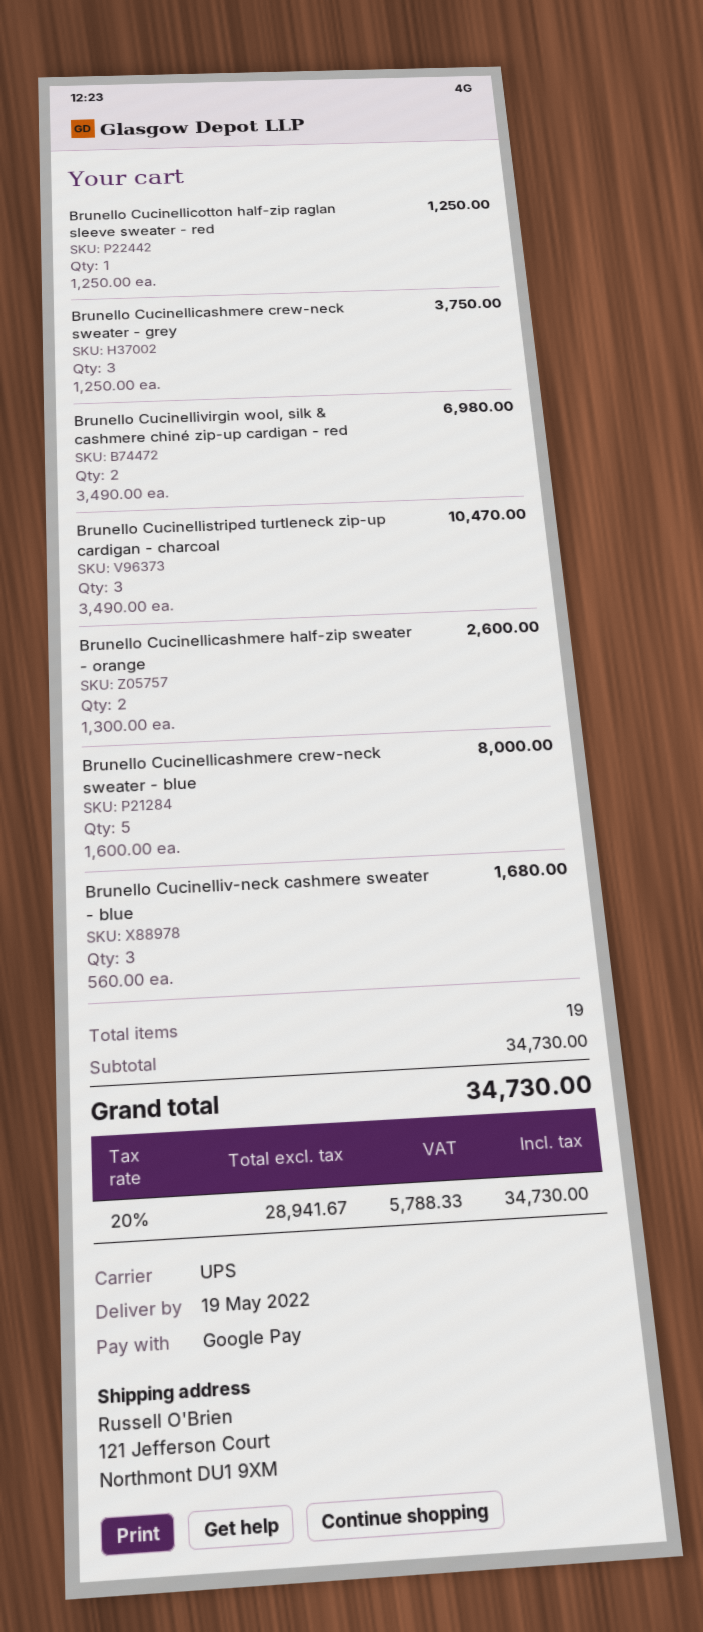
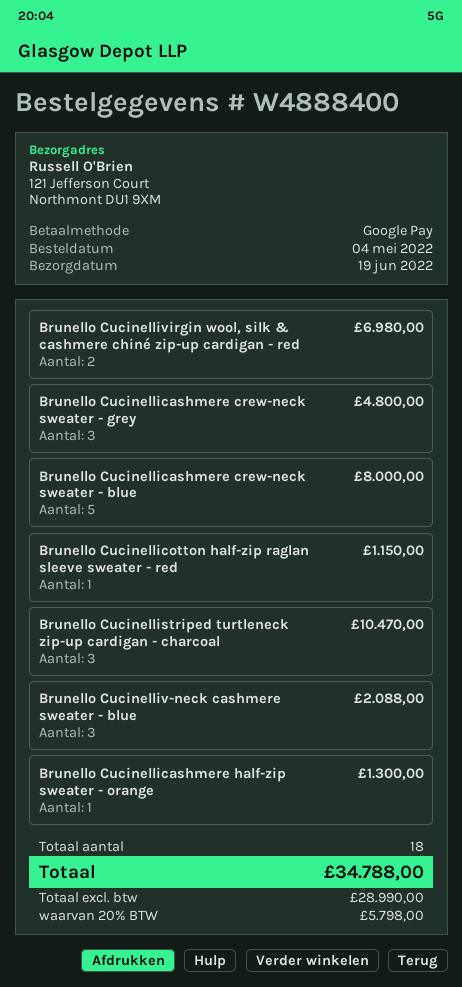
delivery date: 2022-05-19 -> 2022-06-19
Brunello Cucinellicotton half-zip raglan sleeve sweater - red: 1 for 1250.00 -> 1 for 1150.00
Brunello Cucinellicashmere crew-neck sweater - grey: 3 for 3750.00 -> 3 for 4800.00
Brunello Cucinellicashmere half-zip sweater - orange: 2 for 2600.00 -> 1 for 1300.00
Brunello Cucinelliv-neck cashmere sweater - blue: 3 for 1680.00 -> 3 for 2088.00
total quantity: 19 -> 18
net: 28941.67 -> 28990.00
tax: 20% = 5788.33 -> 20% = 5798.00
total: 34730.00 -> 34788.00

